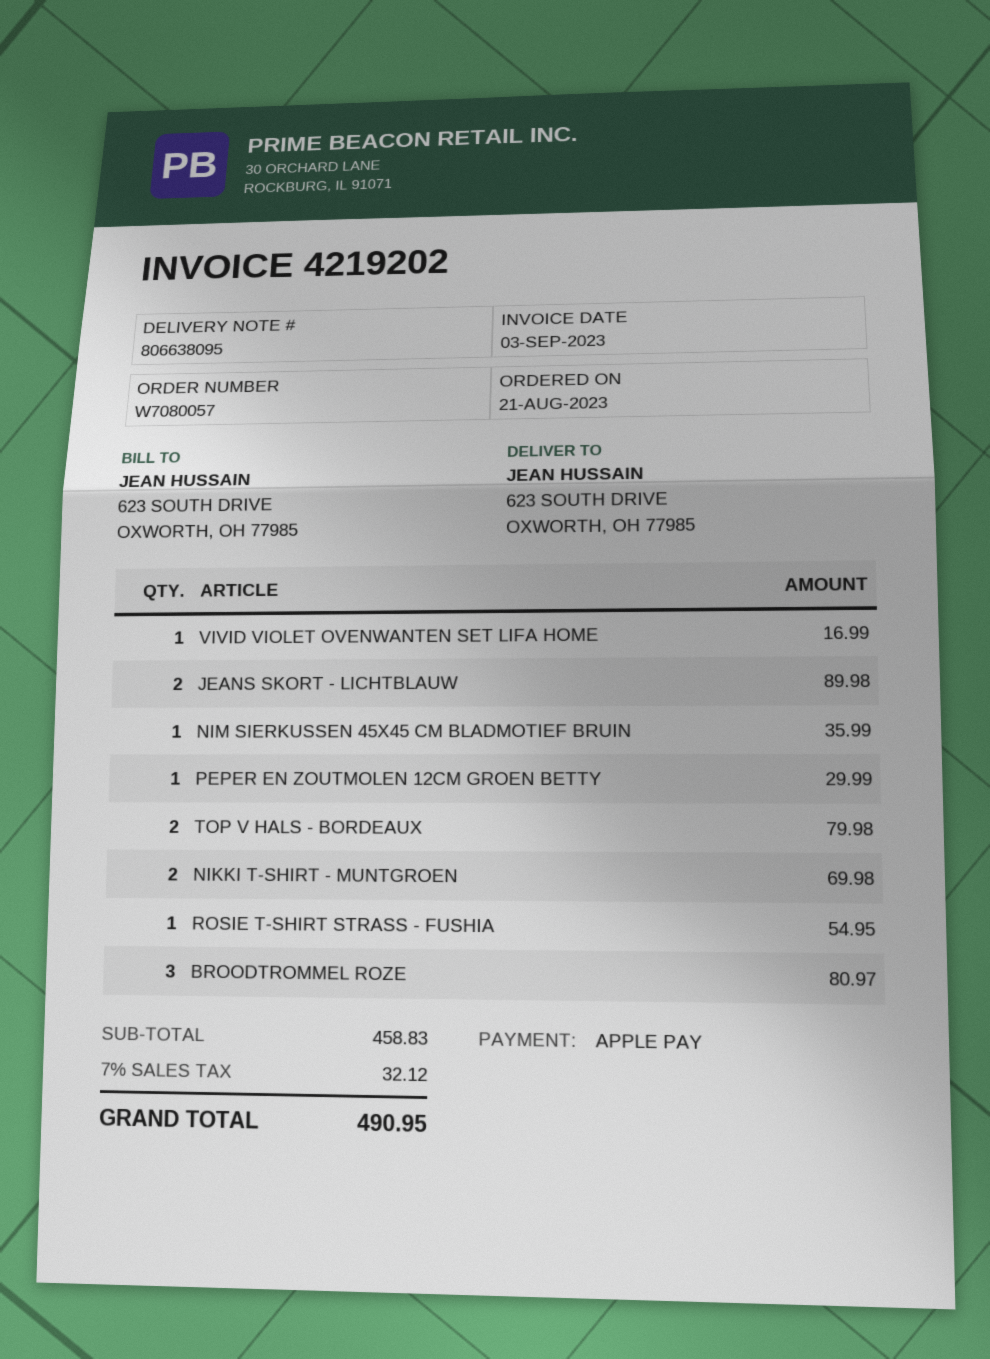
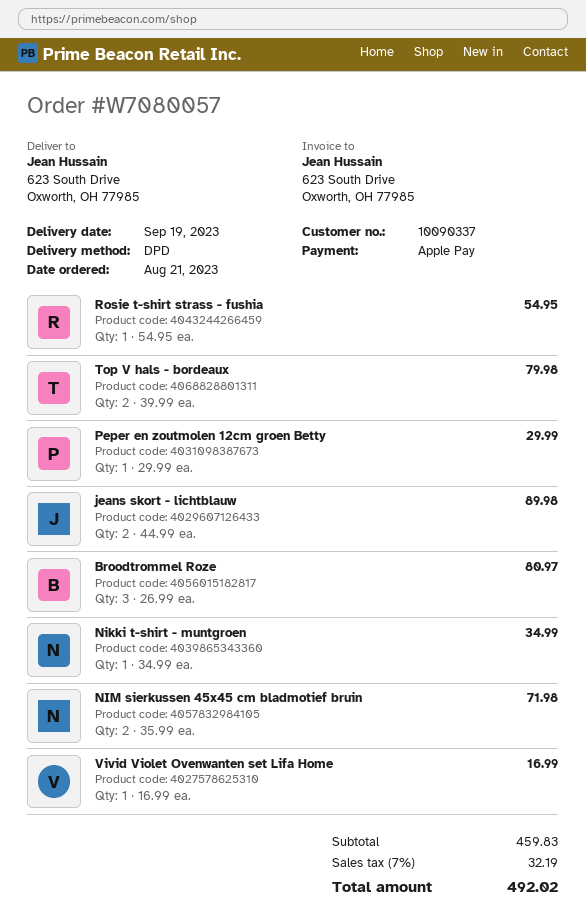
NIM SIERKUSSEN 45X45 CM BLADMOTIEF BRUIN: 1 for 35.99 -> 2 for 71.98
NIKKI T-SHIRT - MUNTGROEN: 2 for 69.98 -> 1 for 34.99
subtotal: 458.83 -> 459.83
tax: 7% = 32.12 -> 7% = 32.19
total: 490.95 -> 492.02

